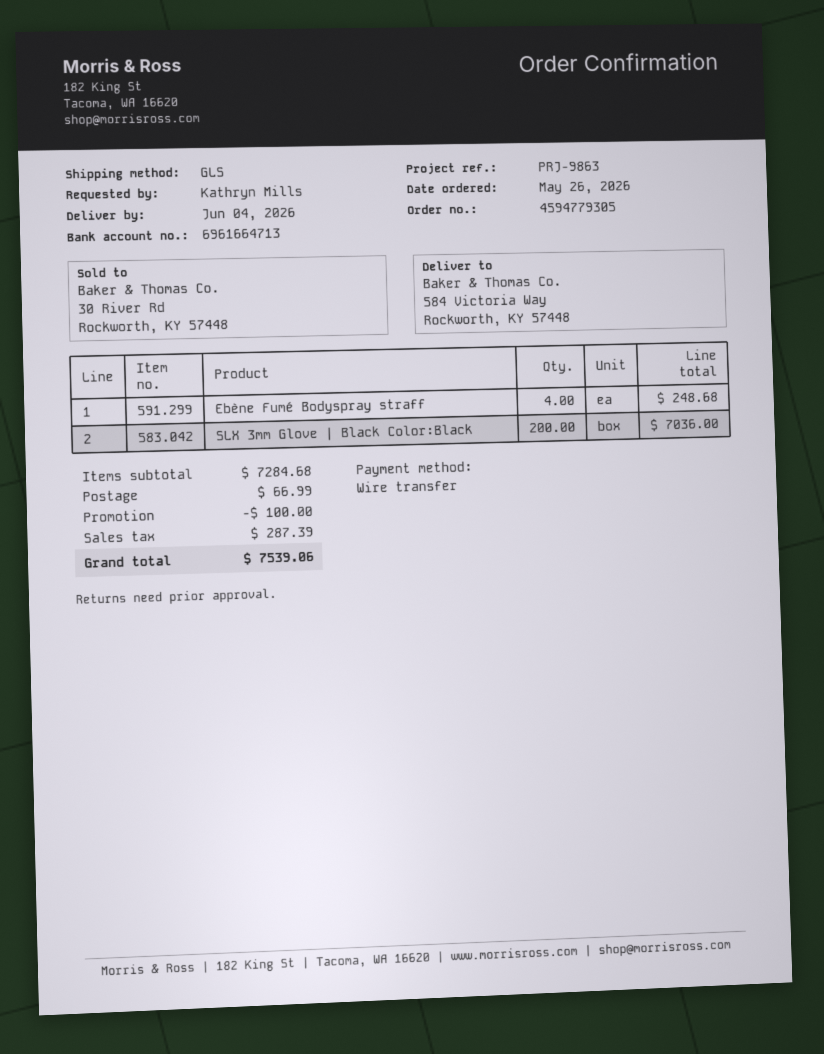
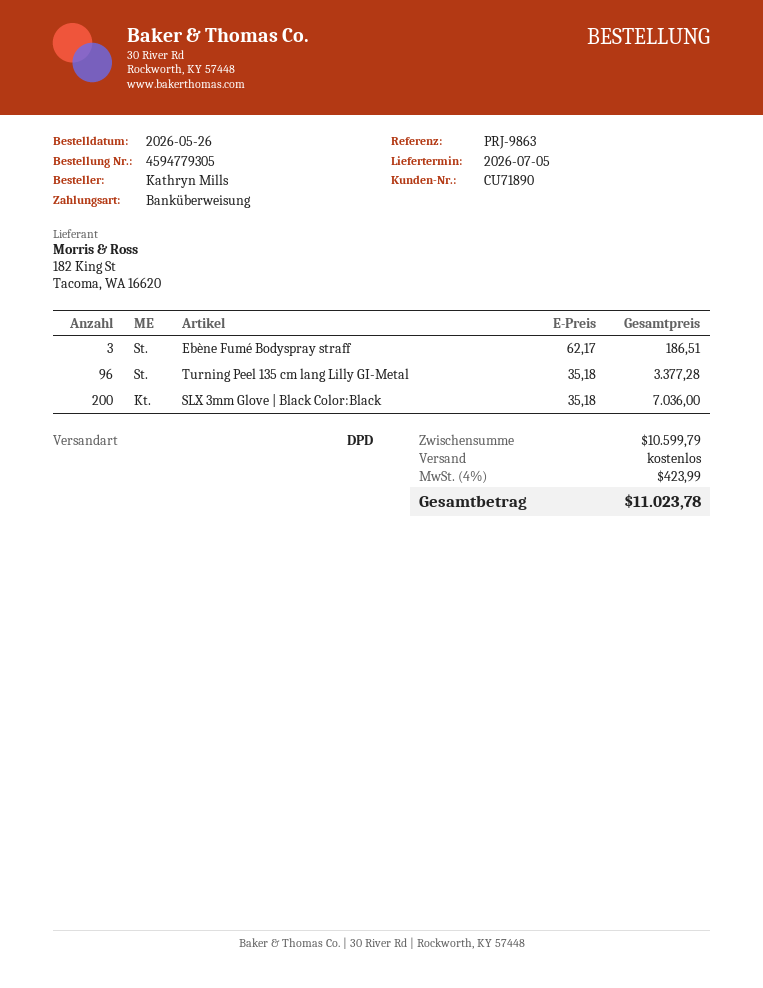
delivery date: 2026-06-04 -> 2026-07-05
shipping method: GLS -> DPD
Ebène Fumé Bodyspray straff: 4 for 248.68 -> 3 for 186.51
Turning Peel 135 cm lang Lilly GI-Metal: none -> 96 for 3377.28
subtotal: 7284.68 -> 10599.79
discount: 100.00 -> none
shipping: 66.99 -> 0.00
tax: 287.39 -> 423.99
total: 7539.06 -> 11023.78

